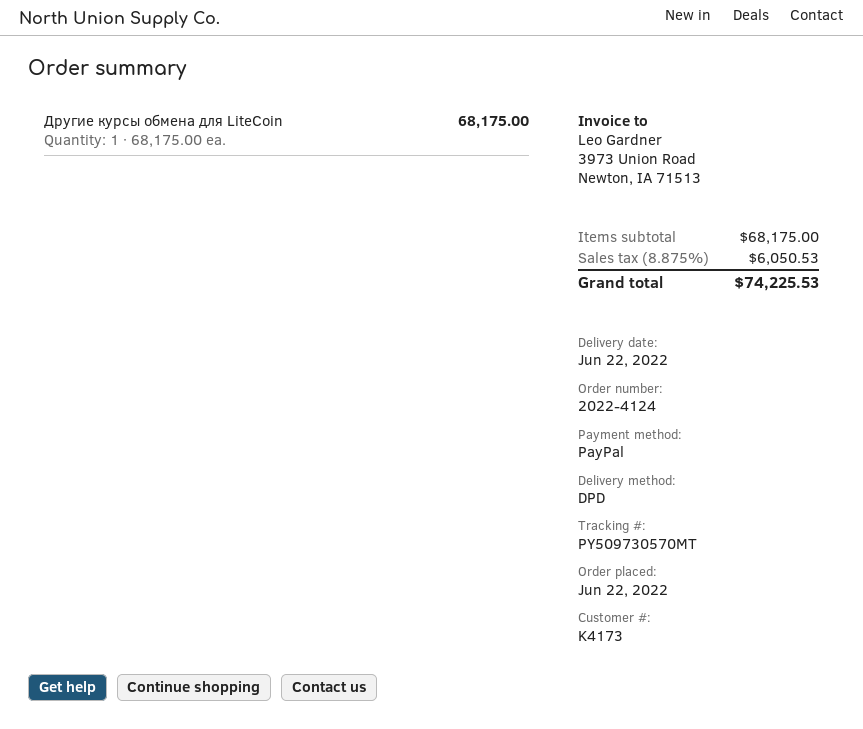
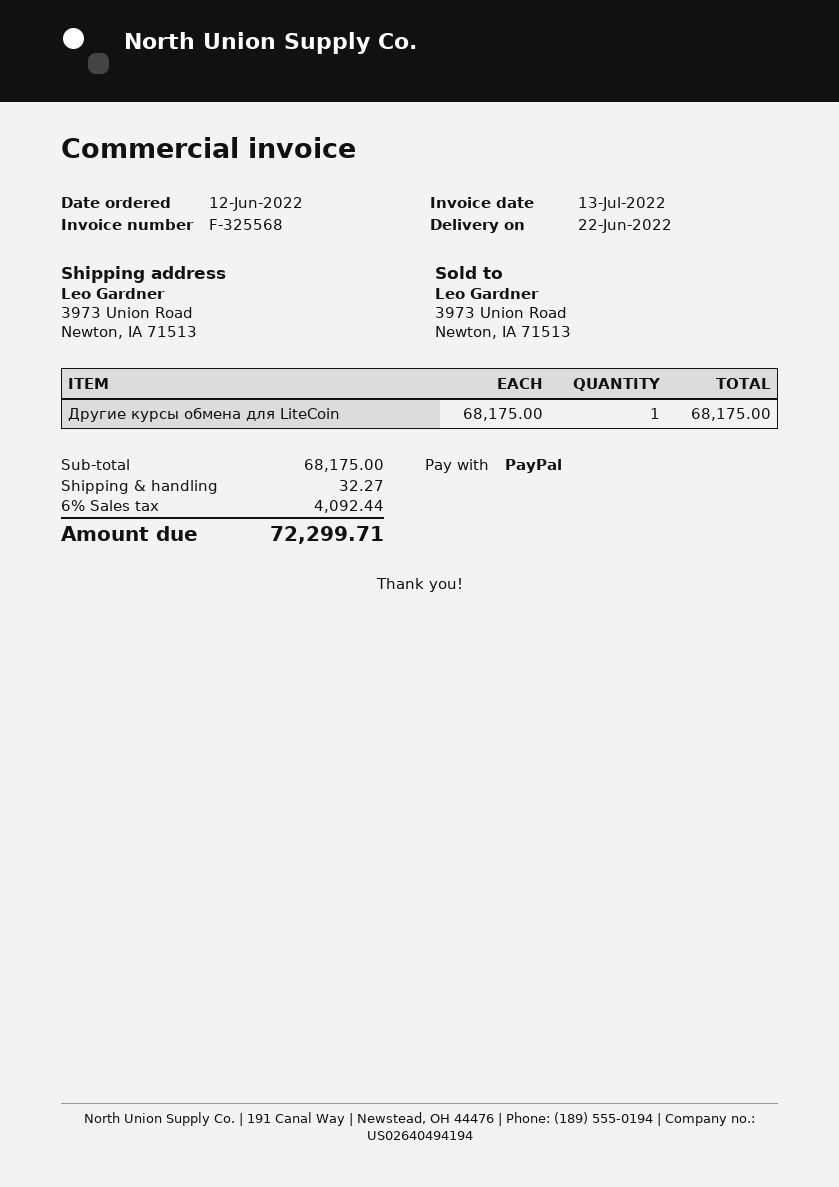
order date: 2022-06-22 -> 2022-06-12
shipping: none -> 32.27
tax: 8.875% = 6050.53 -> 6% = 4092.44
total: 74225.53 -> 72299.71

